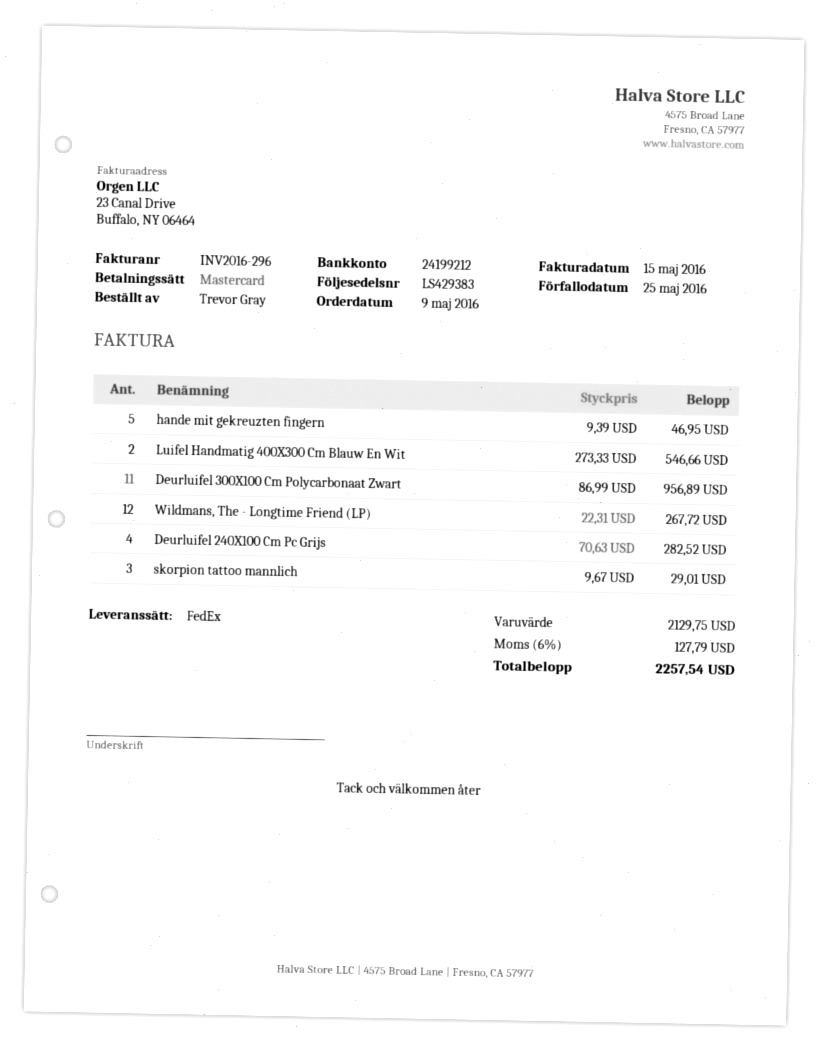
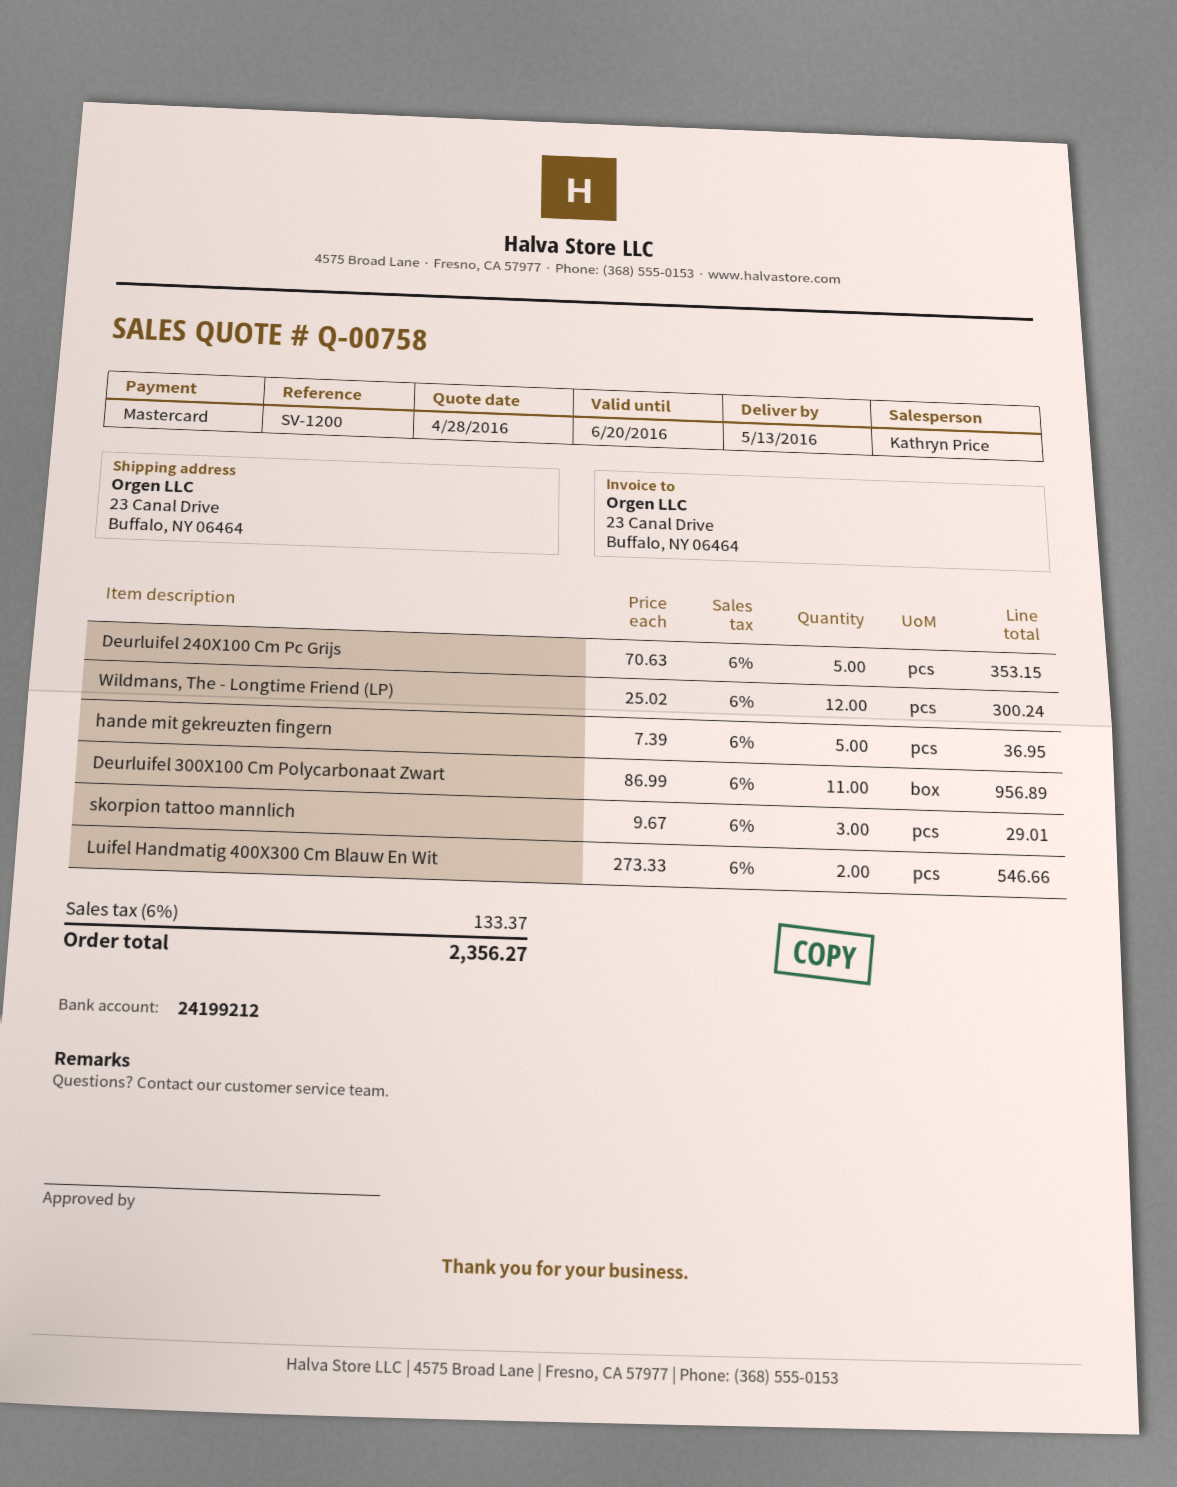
hande mit gekreuzten fingern: 5 x 9.39 = 46.95 -> 5 x 7.39 = 36.95
Wildmans, The - Longtime Friend (LP): 12 x 22.31 = 267.72 -> 12 x 25.02 = 300.24
Deurluifel 240X100 Cm Pc Grijs: 4 x 70.63 = 282.52 -> 5 x 70.63 = 353.15
tax: 6% = 127.79 -> 6% = 133.37
total: 2257.54 -> 2356.27

